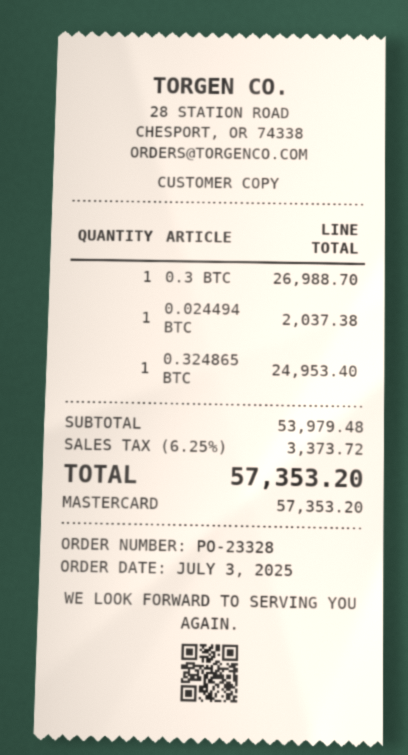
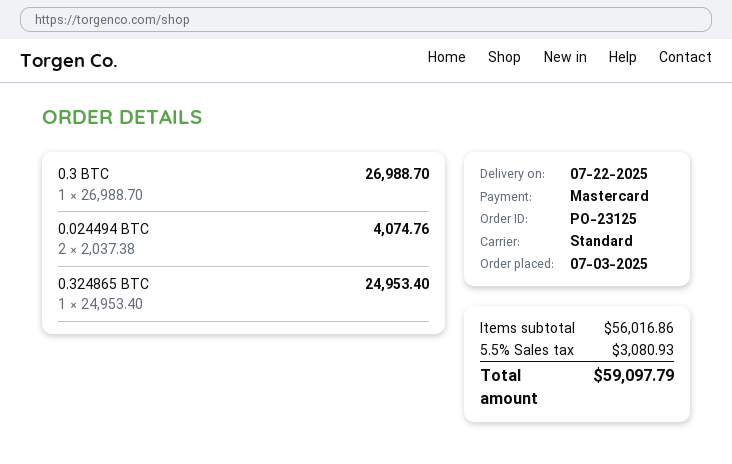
order number: PO-23328 -> PO-23125
0.024494 BTC: 1 for 2037.38 -> 2 for 4074.76
subtotal: 53979.48 -> 56016.86
tax: 6.25% = 3373.72 -> 5.5% = 3080.93
total: 57353.20 -> 59097.79

